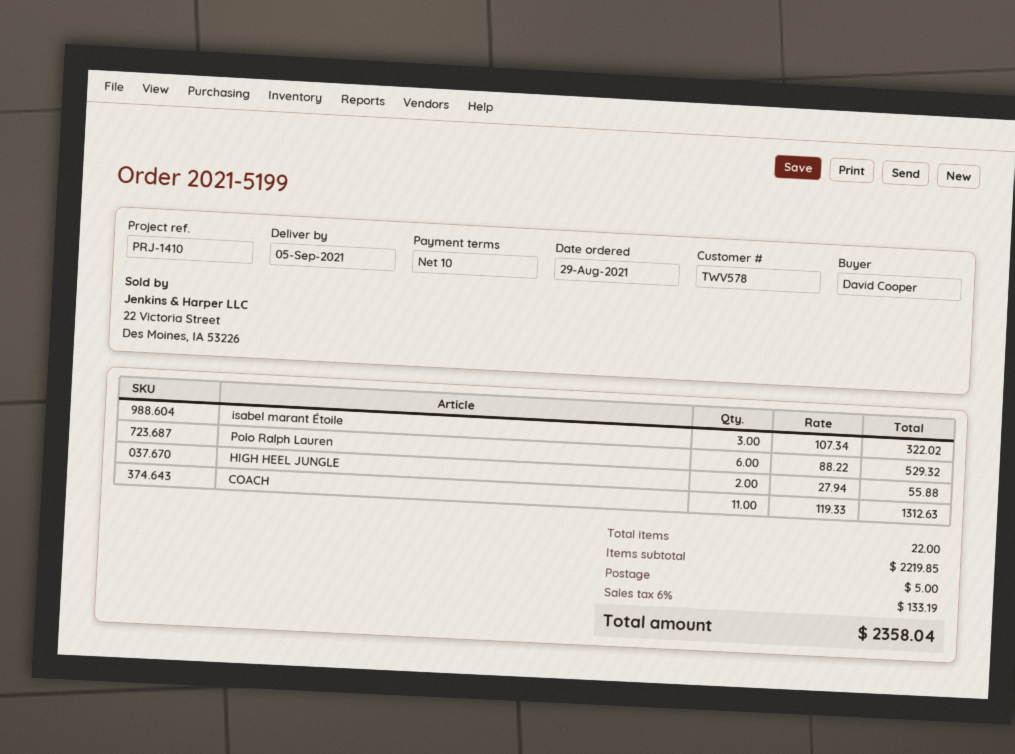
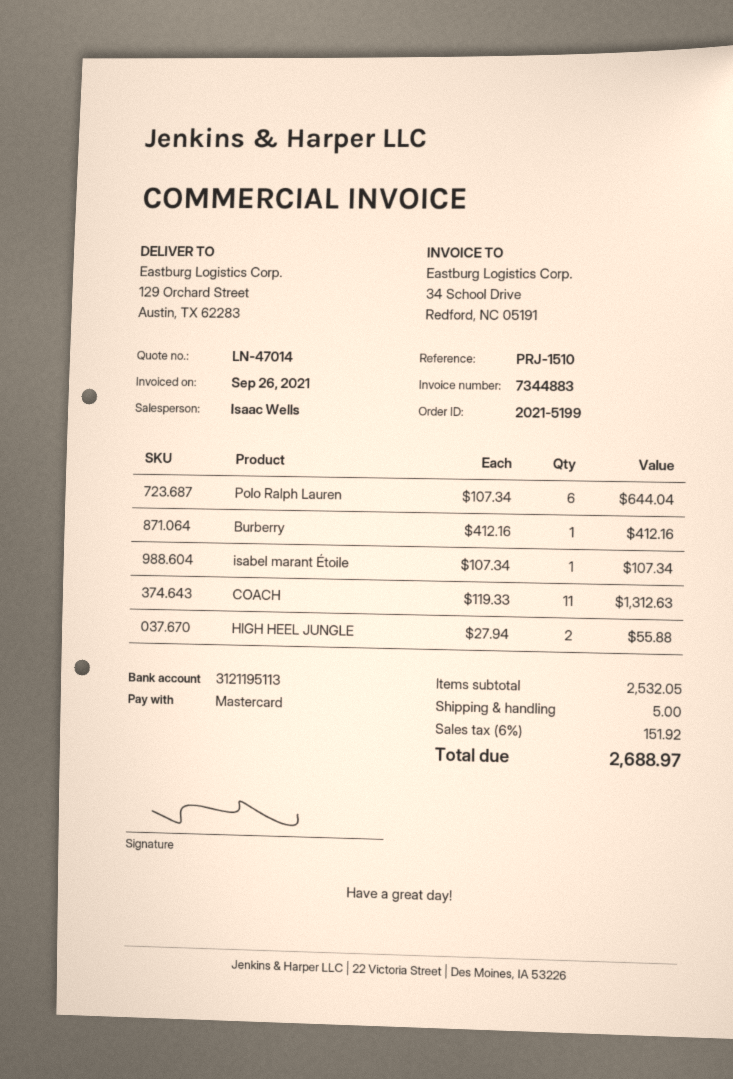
reference: PRJ-1410 -> PRJ-1510
isabel marant Étoile: 3 x 107.34 = 322.02 -> 1 x 107.34 = 107.34
Polo Ralph Lauren: 6 x 88.22 = 529.32 -> 6 x 107.34 = 644.04
Burberry: none -> 1 x 412.16 = 412.16
subtotal: 2219.85 -> 2532.05
tax: 6% = 133.19 -> 6% = 151.92
total: 2358.04 -> 2688.97

